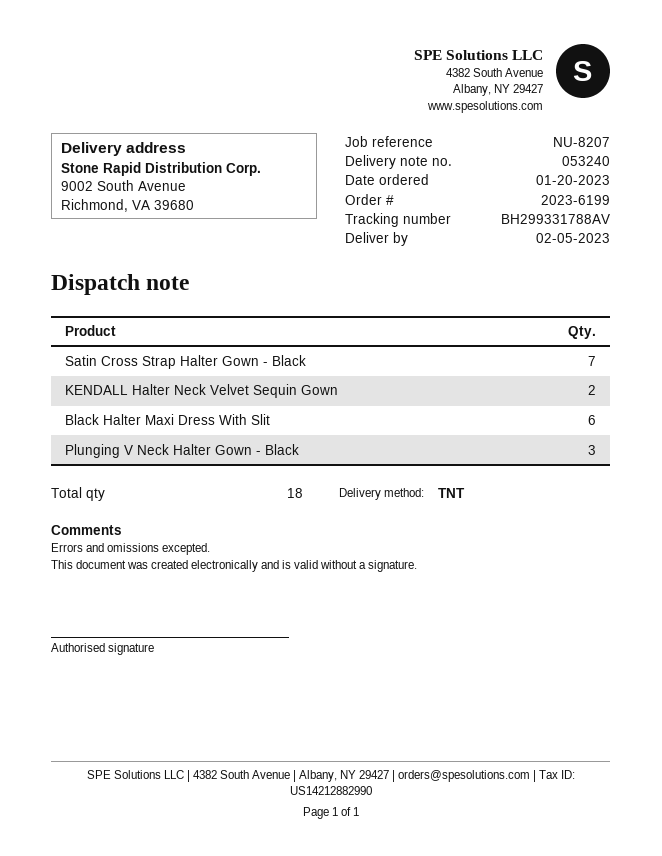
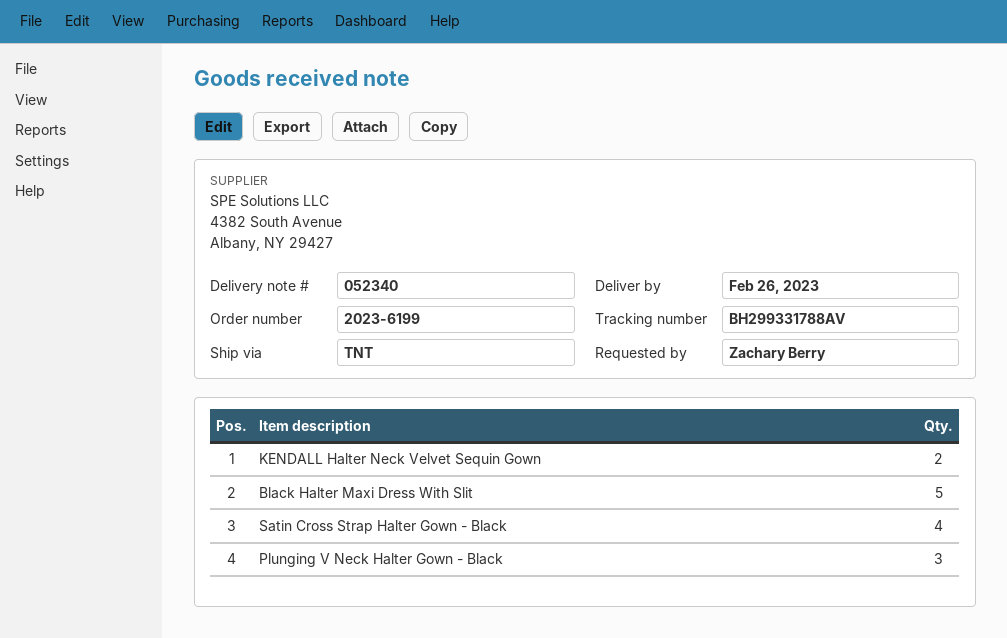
delivery note number: 053240 -> 052340
delivery date: 2023-02-05 -> 2023-02-26
Satin Cross Strap Halter Gown - Black: 7 -> 4
Black Halter Maxi Dress With Slit: 6 -> 5

